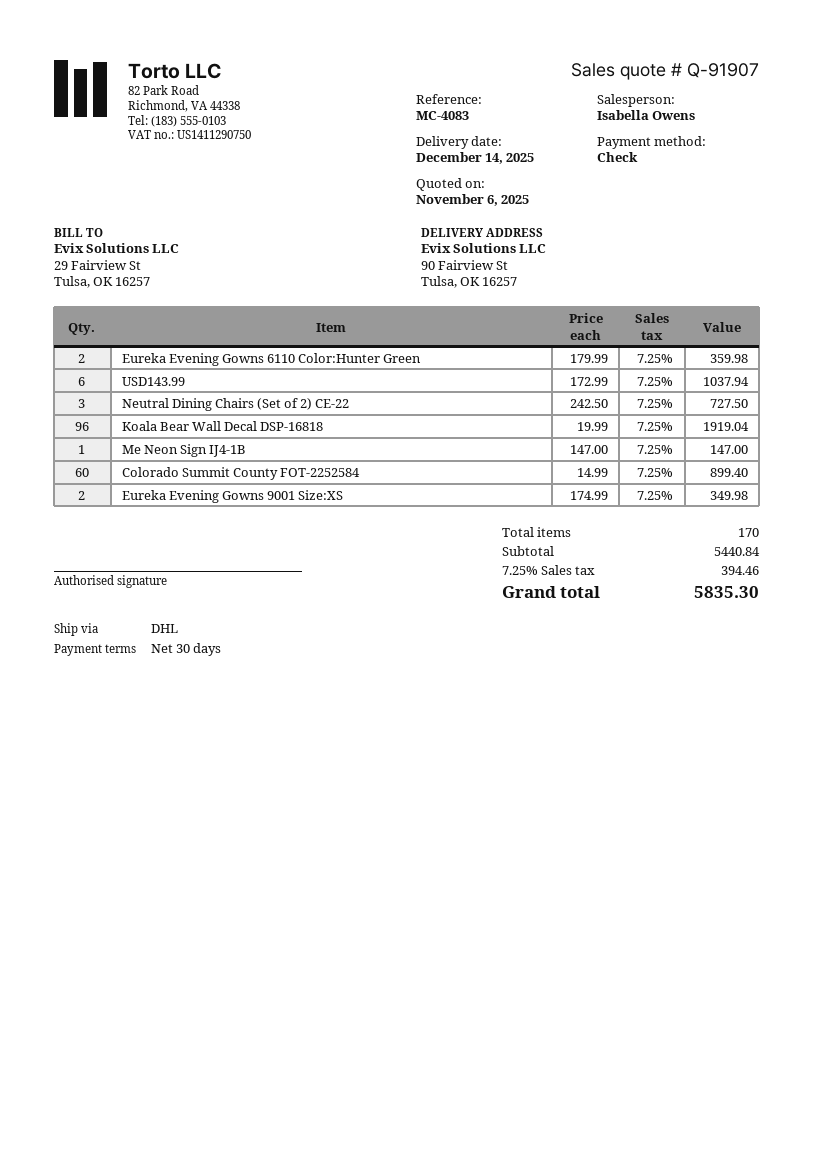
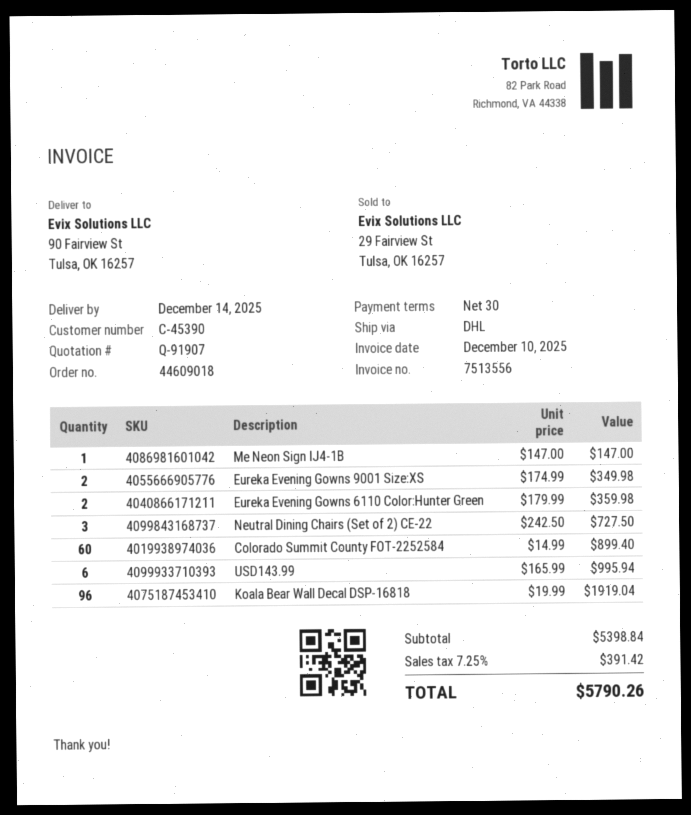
USD143.99: 6 x 172.99 = 1037.94 -> 6 x 165.99 = 995.94
subtotal: 5440.84 -> 5398.84
tax: 7.25% = 394.46 -> 7.25% = 391.42
total: 5835.30 -> 5790.26

